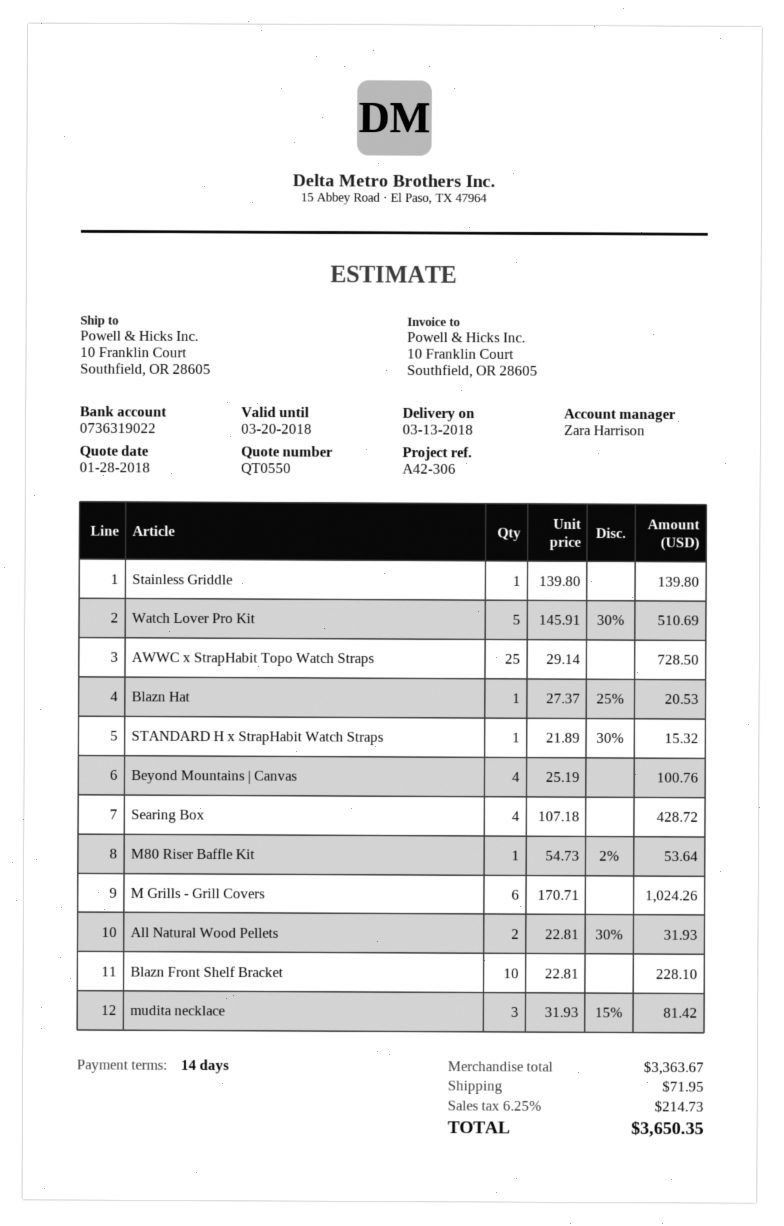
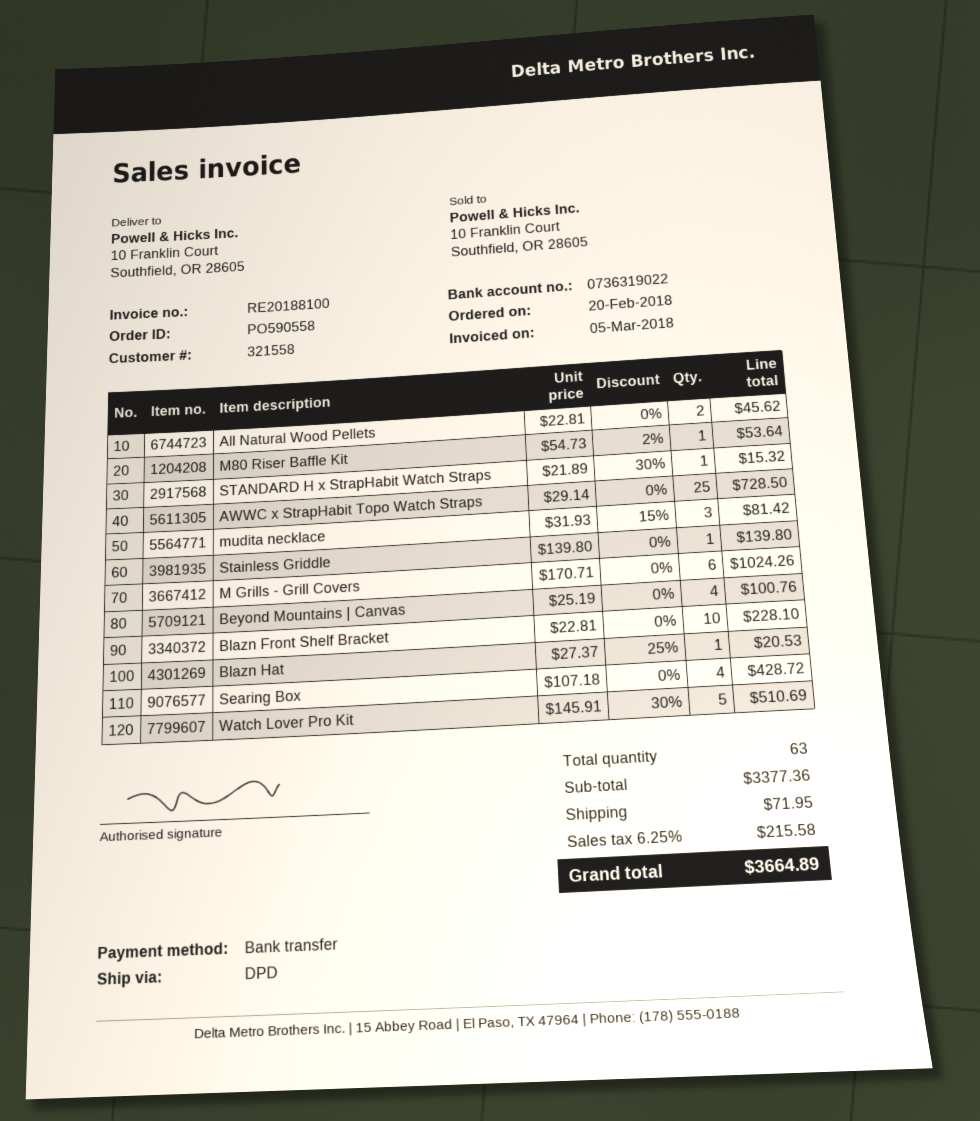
All Natural Wood Pellets: 2 x 22.81 - 30% = 31.93 -> 2 x 22.81 = 45.62
subtotal: 3363.67 -> 3377.36
tax: 6.25% = 214.73 -> 6.25% = 215.58
total: 3650.35 -> 3664.89

